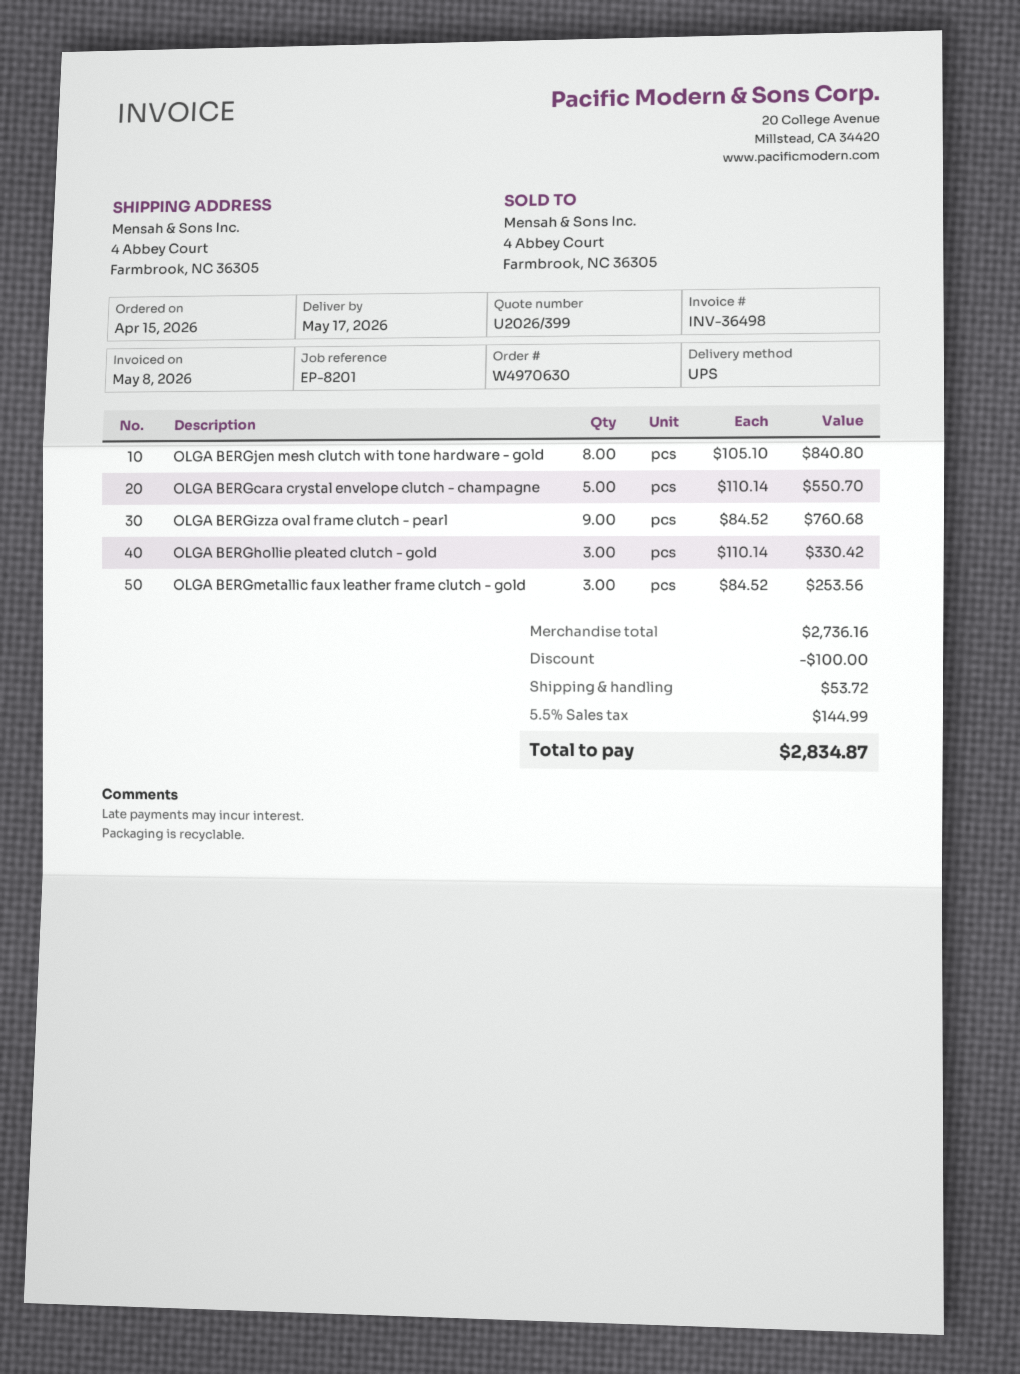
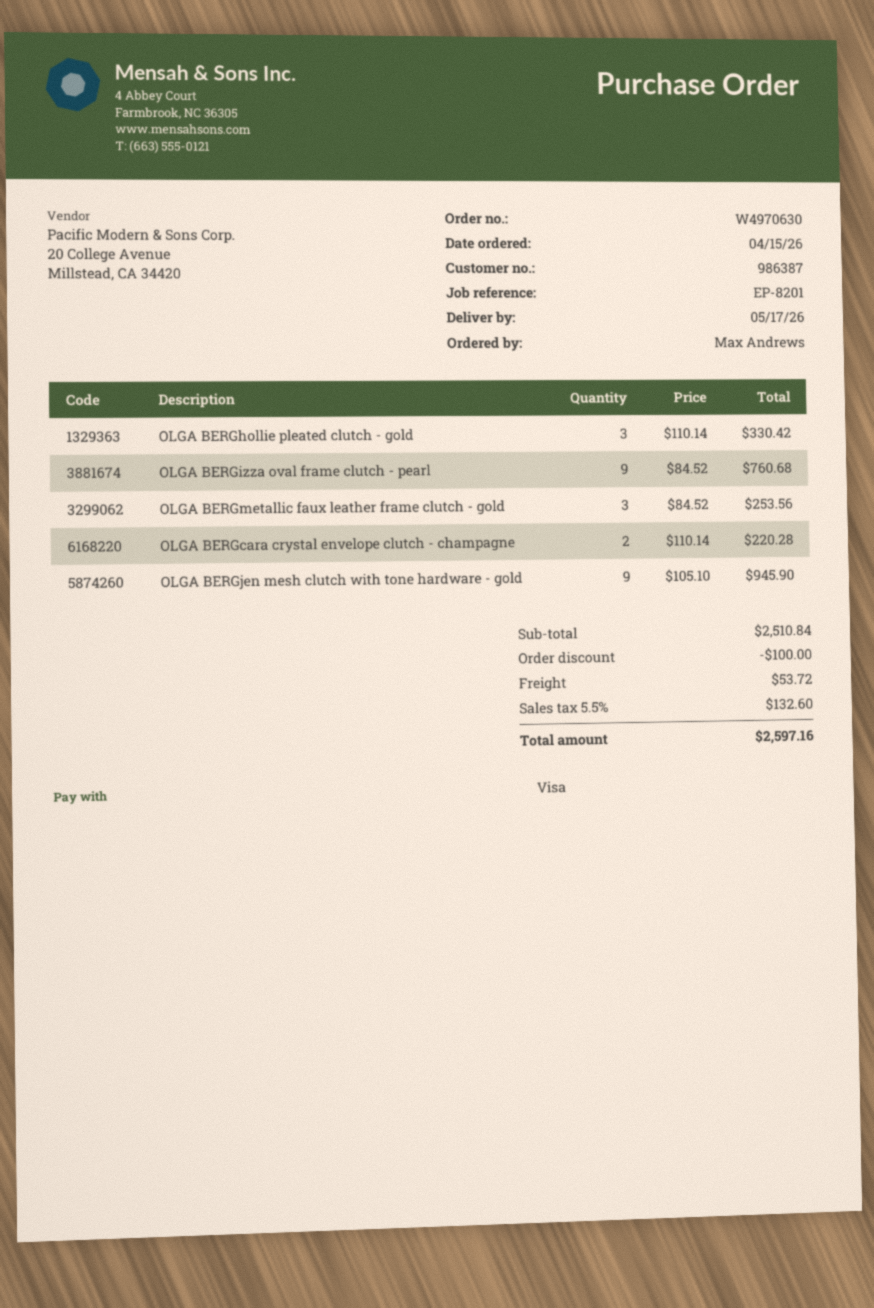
OLGA BERGjen mesh clutch with tone hardware - gold: 8 x 105.10 = 840.80 -> 9 x 105.10 = 945.90
OLGA BERGcara crystal envelope clutch - champagne: 5 x 110.14 = 550.70 -> 2 x 110.14 = 220.28
subtotal: 2736.16 -> 2510.84
tax: 5.5% = 144.99 -> 5.5% = 132.60
total: 2834.87 -> 2597.16

